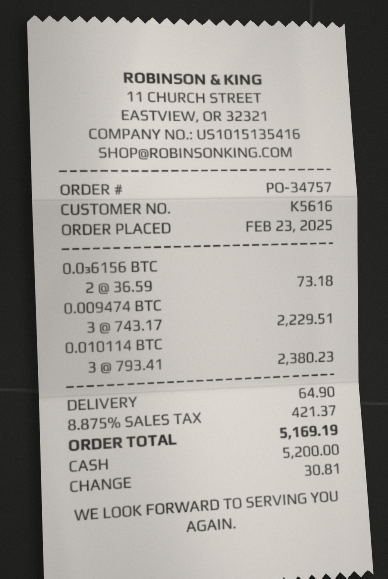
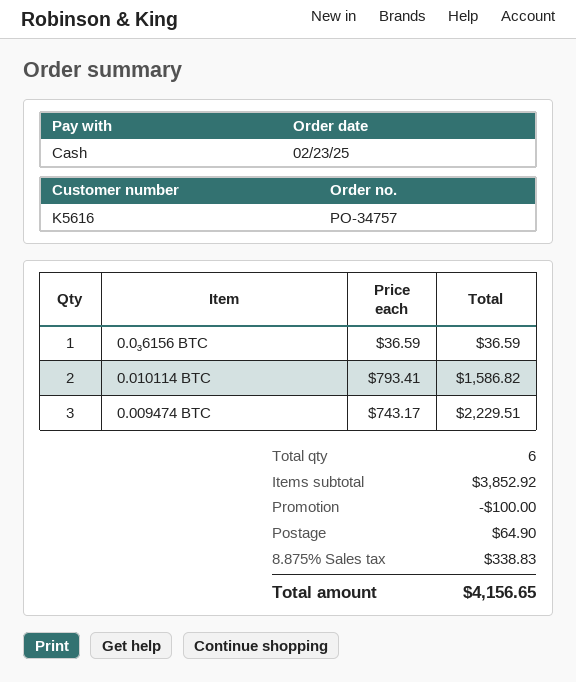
0.0₃6156 BTC: 2 x 36.59 = 73.18 -> 1 x 36.59 = 36.59
0.010114 BTC: 3 x 793.41 = 2380.23 -> 2 x 793.41 = 1586.82
discount: none -> 100.00
tax: 8.875% = 421.37 -> 8.875% = 338.83
total: 5169.19 -> 4156.65

